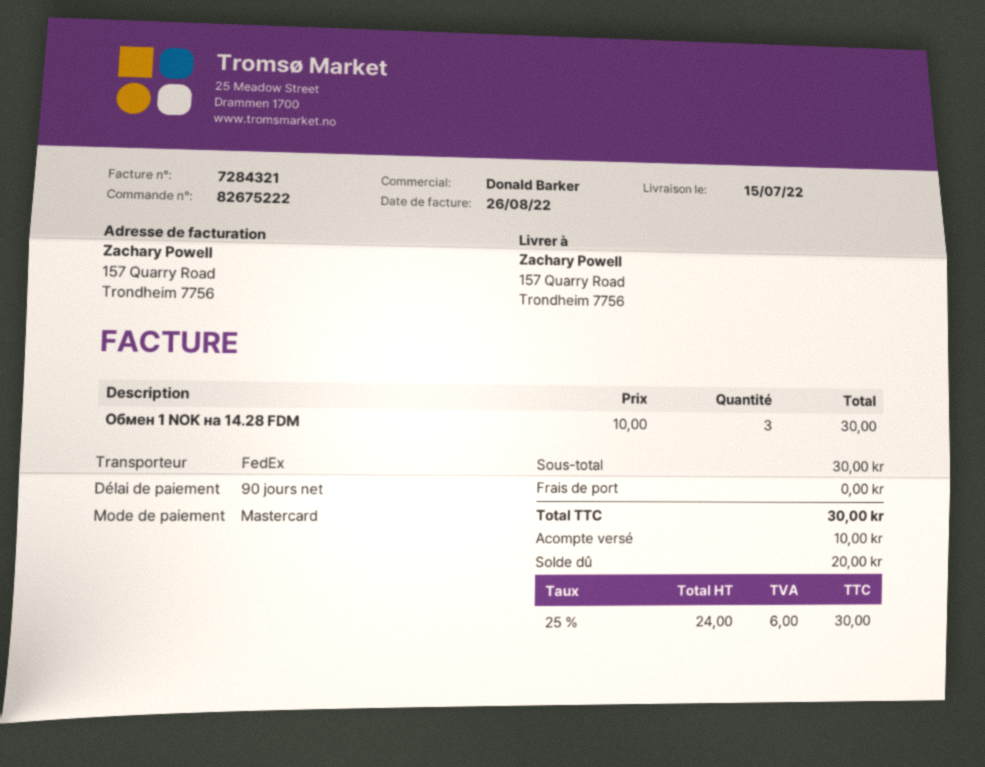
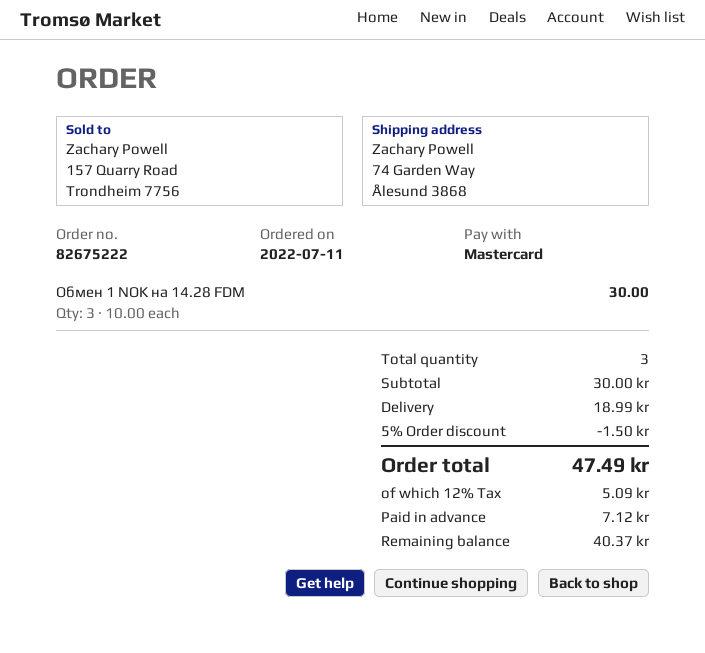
ship to: 157 Quarry Road, Trondheim 7756 -> 74 Garden Way, Ålesund 3868
discount: none -> 5% = 1.50
shipping: 0.00 -> 18.99
tax: 25% = 6.00 -> 12% = 5.09
total: 30.00 -> 47.49
deposit: 10.00 -> 7.12
balance: 20.00 -> 40.37

